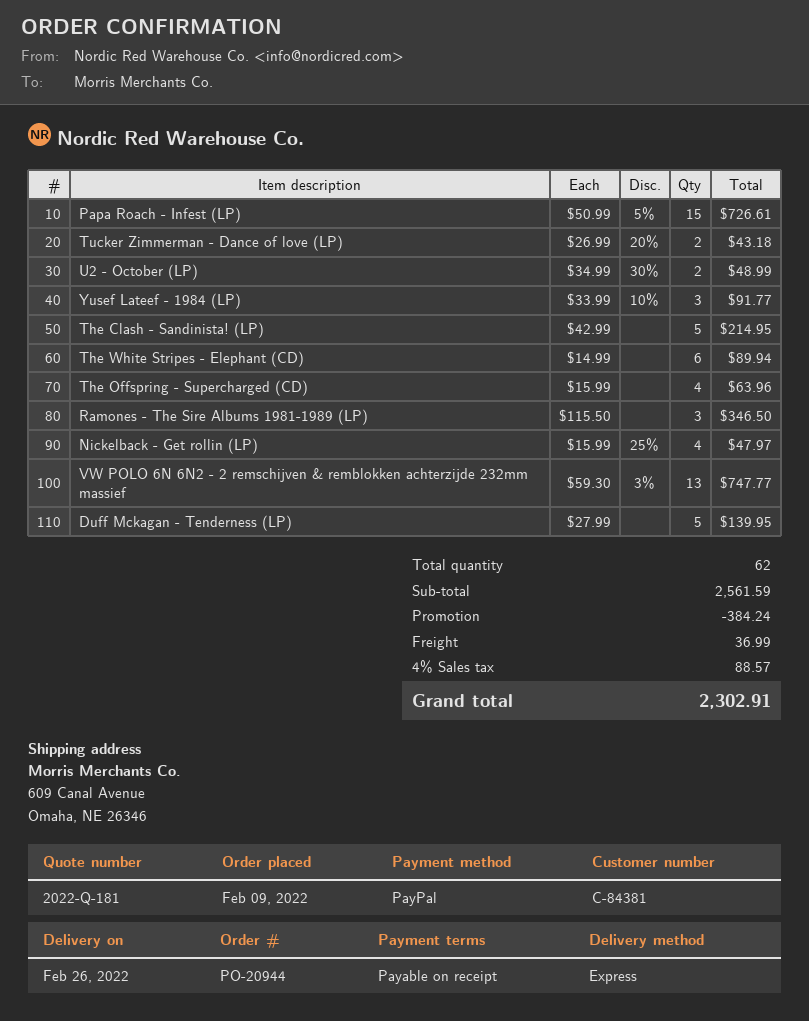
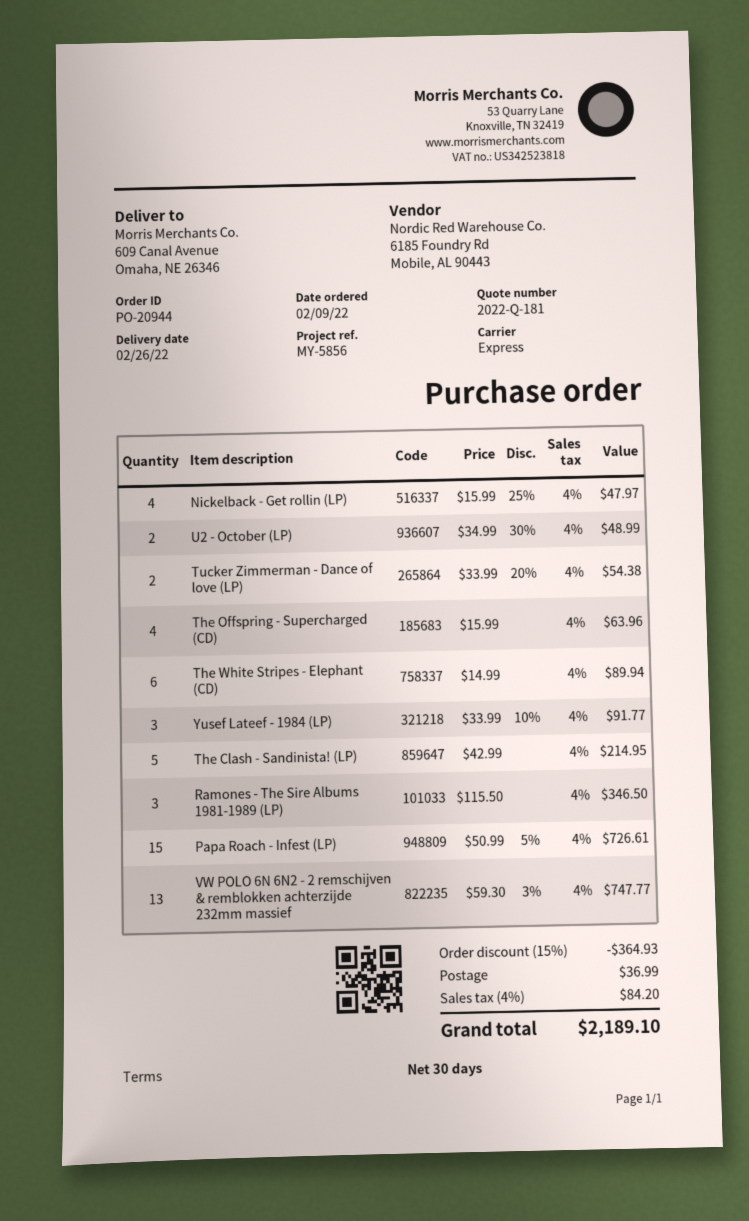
payment terms: on receipt -> 30 days
Tucker Zimmerman - Dance of love (LP): 2 x 26.99 - 20% = 43.18 -> 2 x 33.99 - 20% = 54.38
Duff Mckagan - Tenderness (LP): 5 x 27.99 = 139.95 -> none
discount: 384.24 -> 364.93
tax: 4% = 88.57 -> 4% = 84.20
total: 2302.91 -> 2189.10

